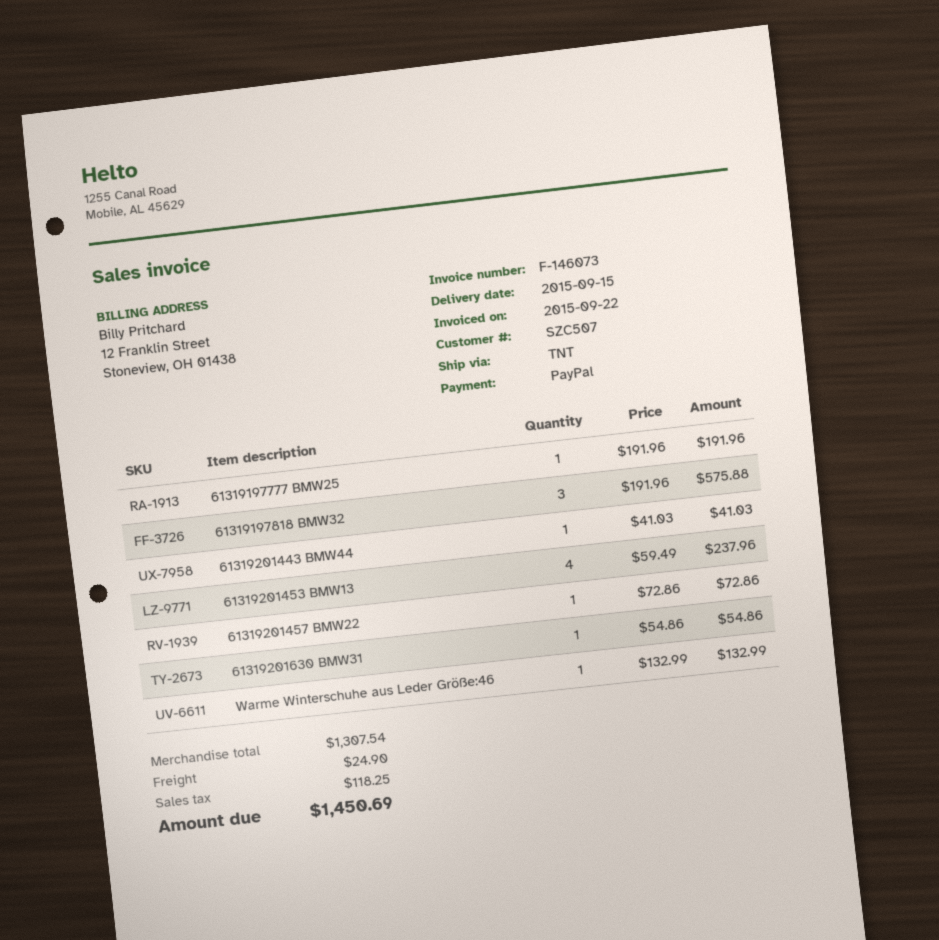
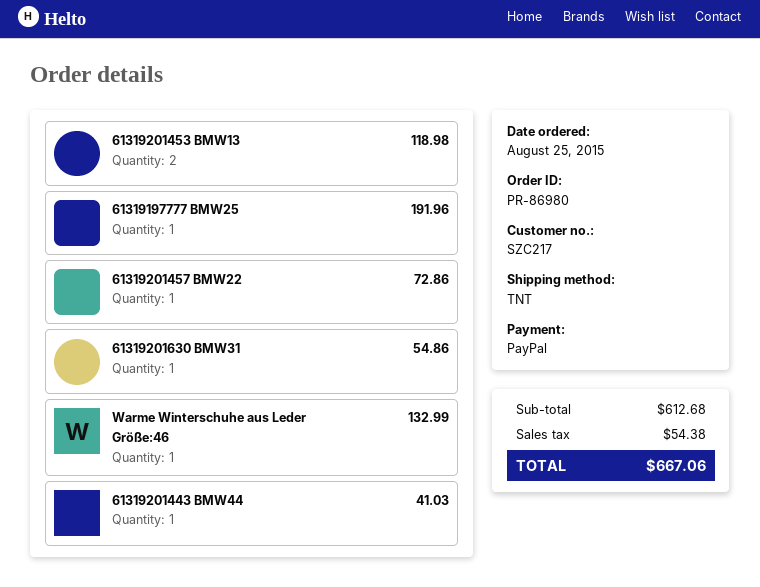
customer number: SZC507 -> SZC217
61319197818 BMW32: 3 for 575.88 -> none
61319201453 BMW13: 4 for 237.96 -> 2 for 118.98
subtotal: 1307.54 -> 612.68
shipping: 24.90 -> none
tax: 118.25 -> 54.38
total: 1450.69 -> 667.06

